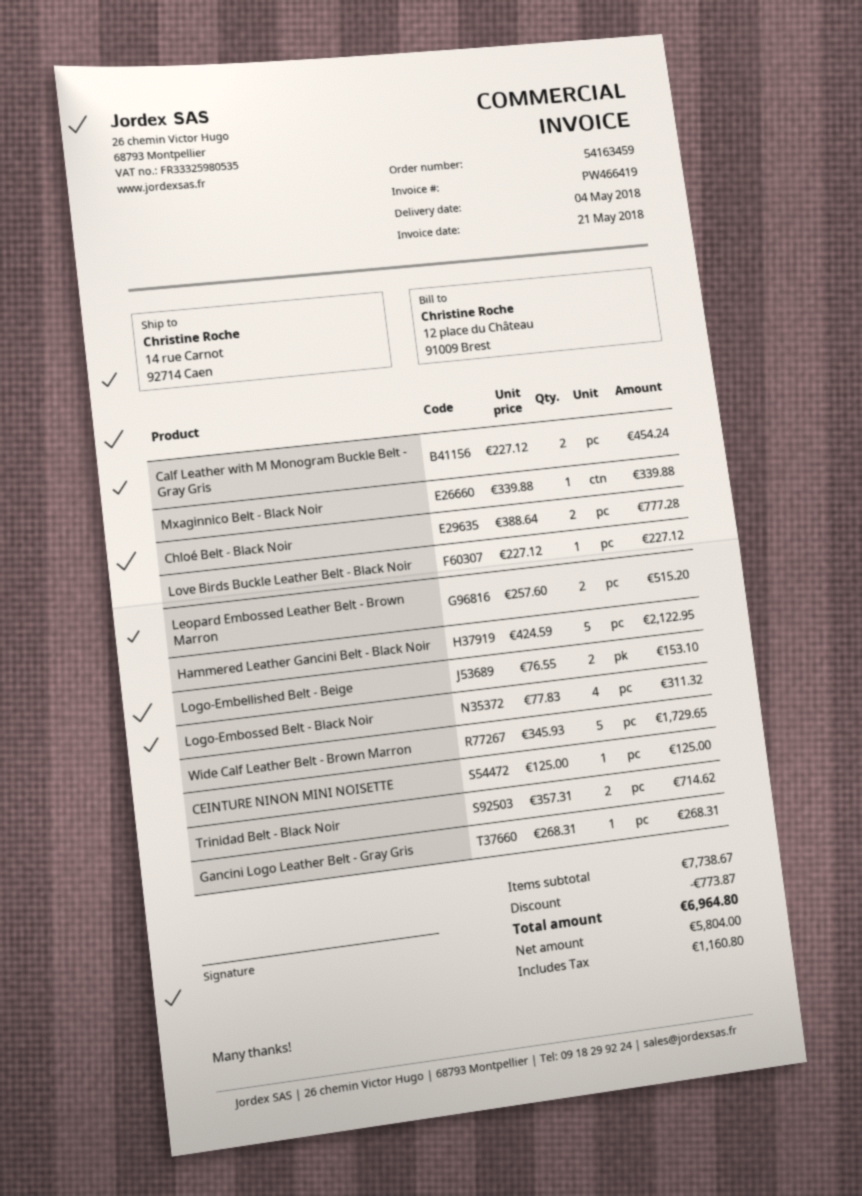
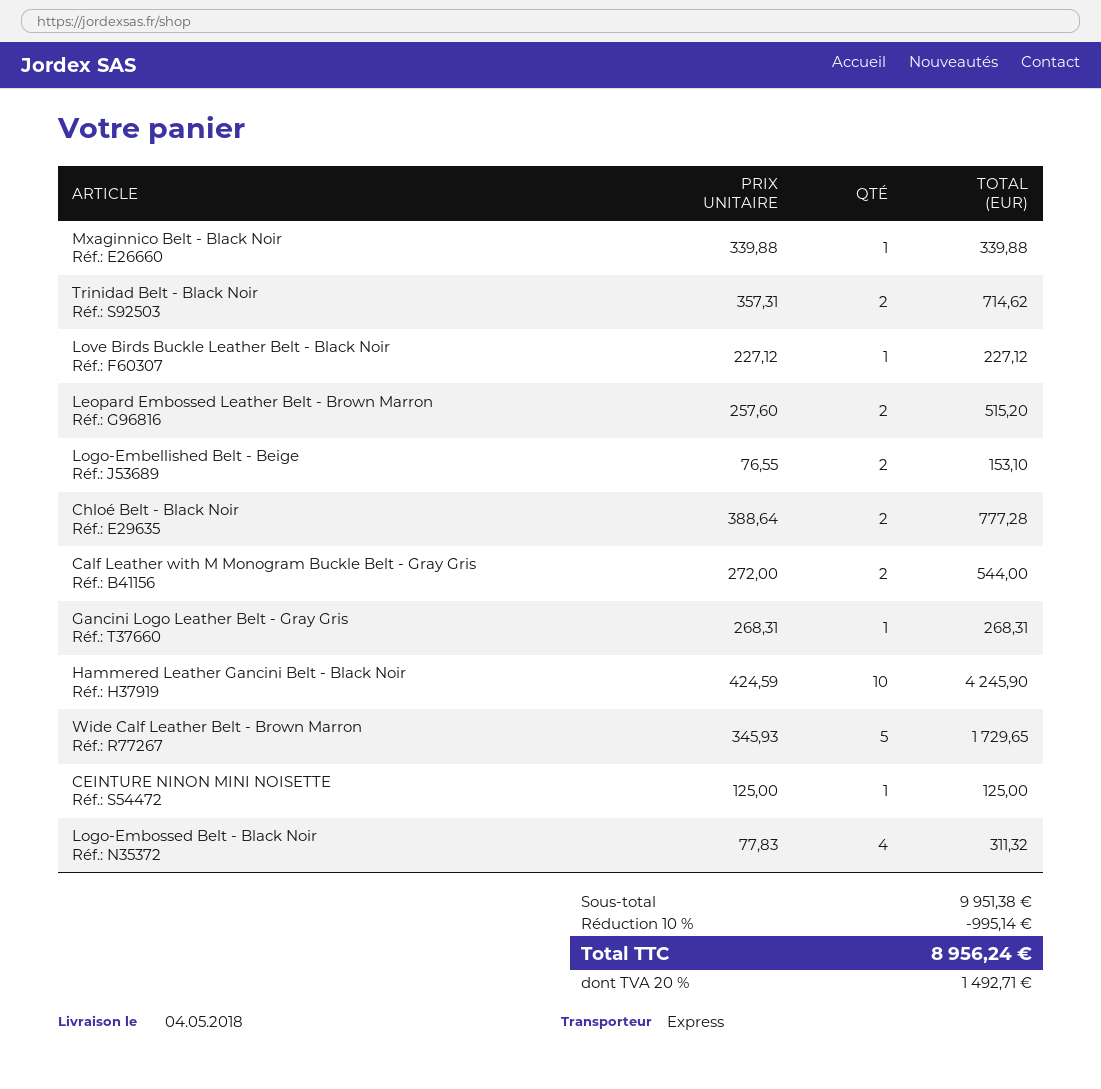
Calf Leather with M Monogram Buckle Belt - Gray Gris: 2 x 227.12 = 454.24 -> 2 x 272.00 = 544.00
Hammered Leather Gancini Belt - Black Noir: 5 x 424.59 = 2122.95 -> 10 x 424.59 = 4245.90
subtotal: 7738.67 -> 9951.38
discount: 773.87 -> 995.14
tax: 1160.80 -> 1492.71
total: 6964.80 -> 8956.24

